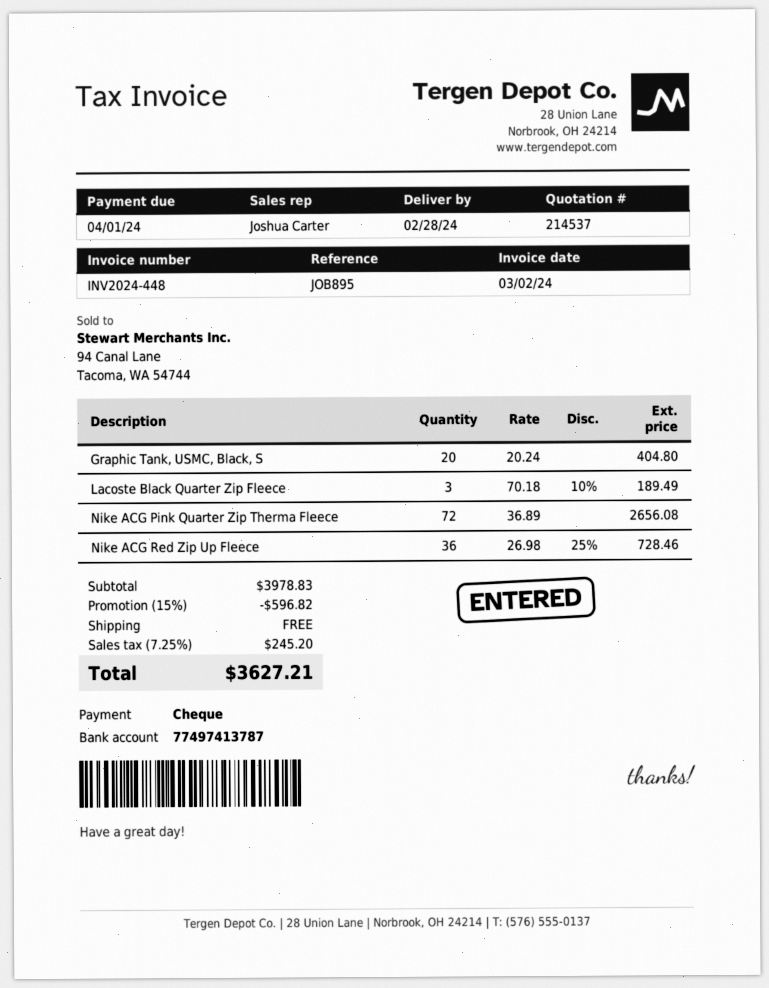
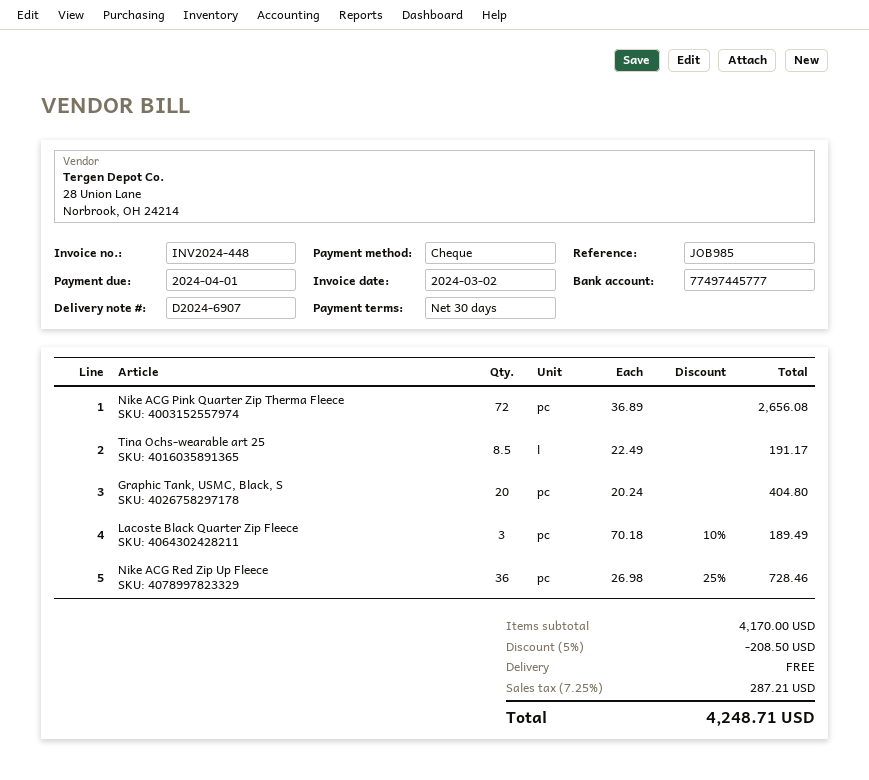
reference: JOB895 -> JOB985
bank account: 77497413787 -> 77497445777
Tina Ochs-wearable art 25: none -> 8.5 x 22.49 = 191.17
subtotal: 3978.83 -> 4170.00
discount: 15% = 596.82 -> 5% = 208.50
tax: 7.25% = 245.20 -> 7.25% = 287.21
total: 3627.21 -> 4248.71

